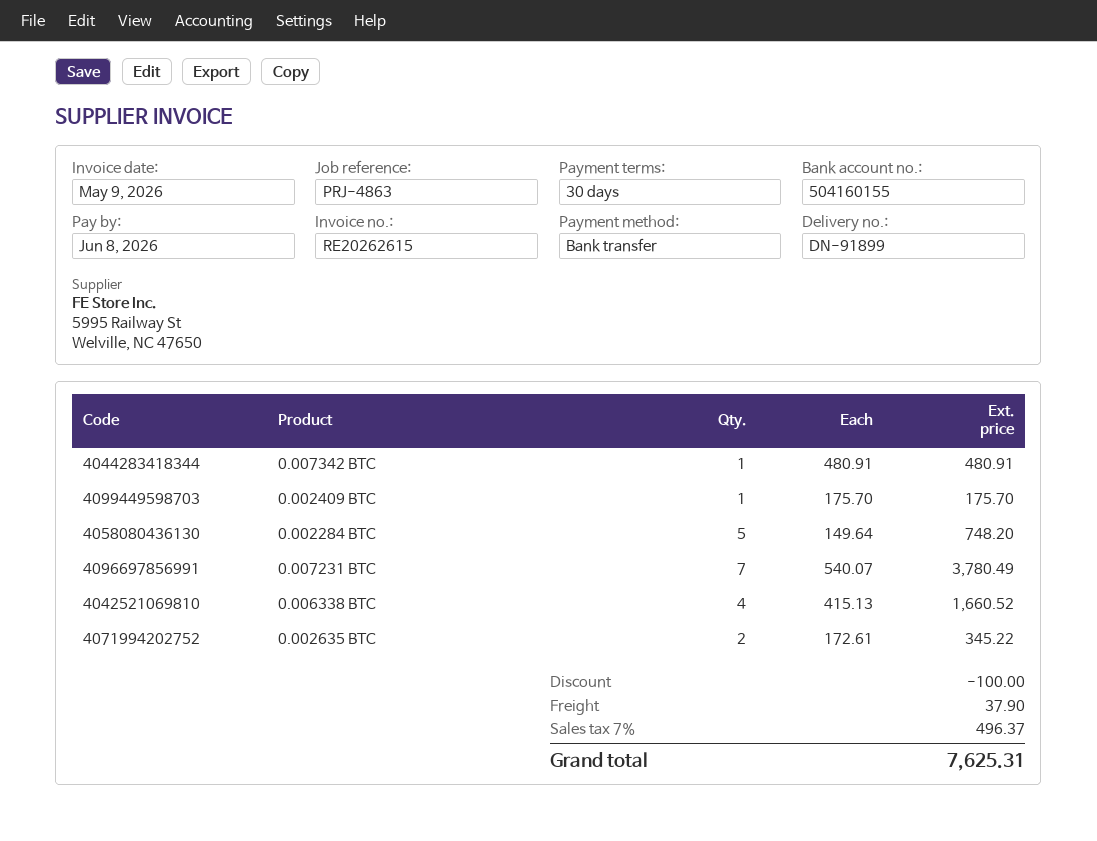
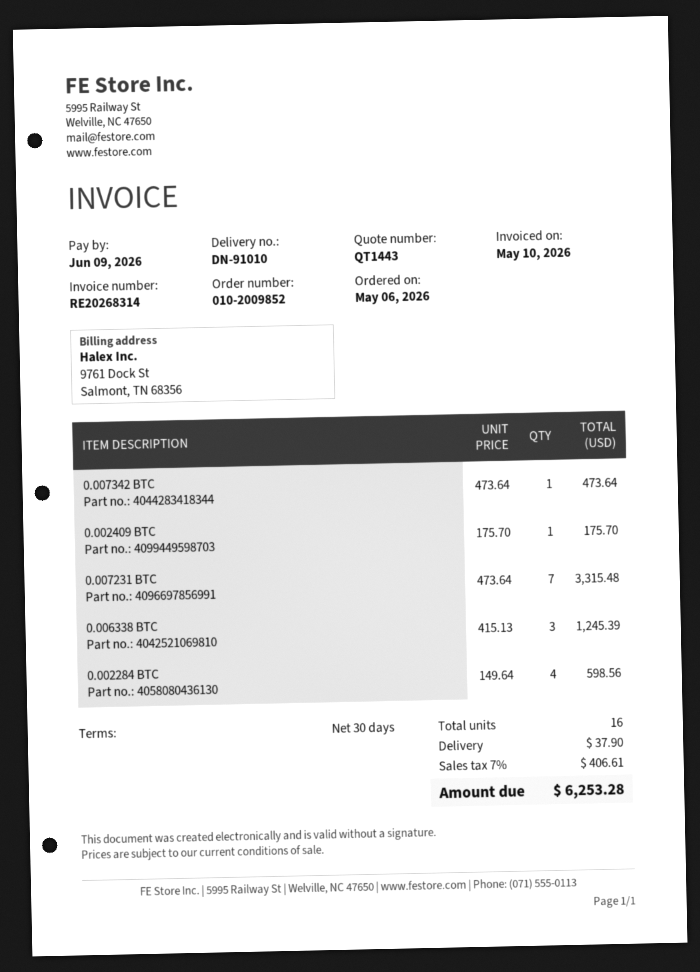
delivery note number: DN-91899 -> DN-91010
invoice number: RE20262615 -> RE20268314
invoice date: 2026-05-09 -> 2026-05-10
due date: 2026-06-08 -> 2026-06-09
0.007342 BTC: 1 x 480.91 = 480.91 -> 1 x 473.64 = 473.64
0.002284 BTC: 5 x 149.64 = 748.20 -> 4 x 149.64 = 598.56
0.007231 BTC: 7 x 540.07 = 3780.49 -> 7 x 473.64 = 3315.48
0.006338 BTC: 4 x 415.13 = 1660.52 -> 3 x 415.13 = 1245.39
0.002635 BTC: 2 x 172.61 = 345.22 -> none
discount: 100.00 -> none
tax: 7% = 496.37 -> 7% = 406.61
total: 7625.31 -> 6253.28

